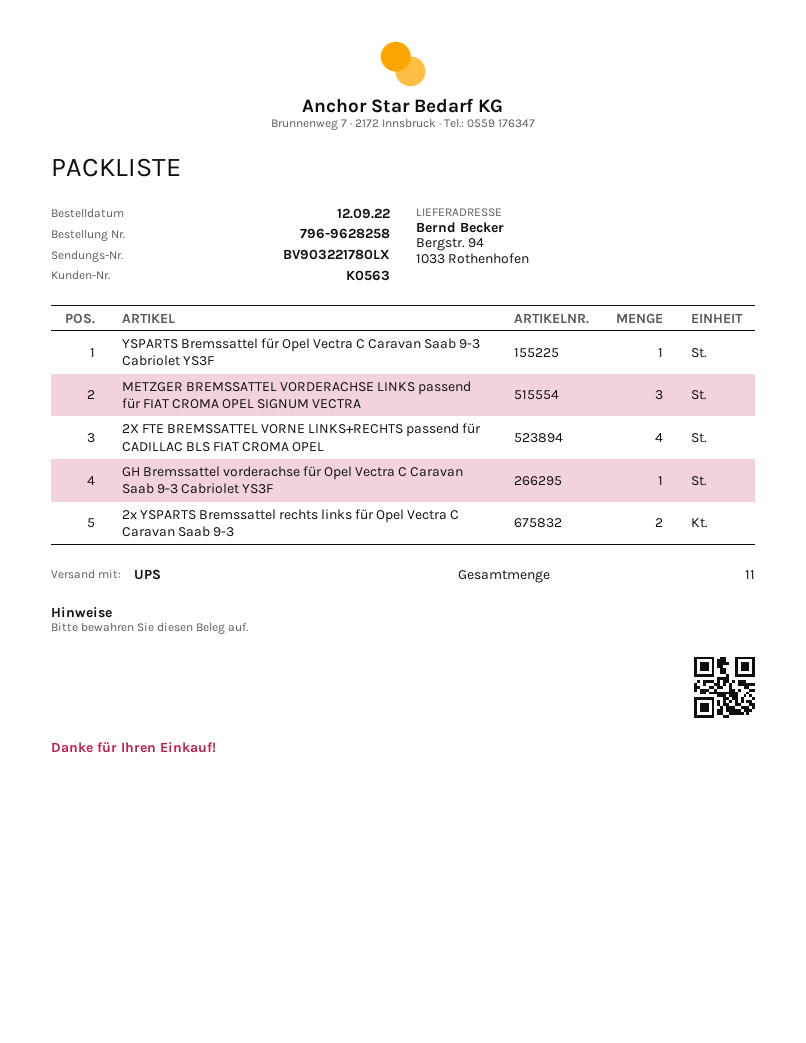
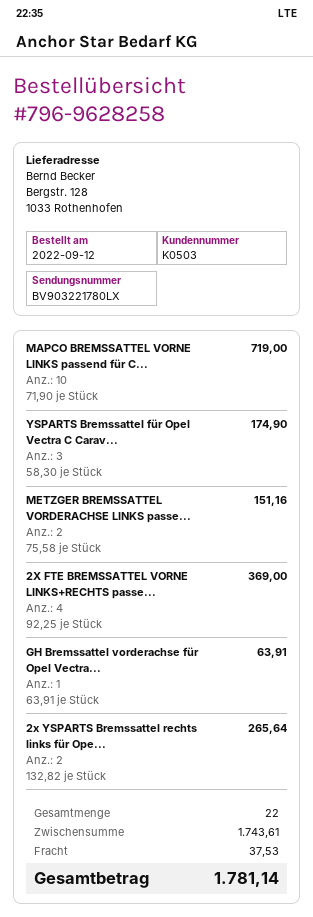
customer number: K0563 -> K0503
ship to: Bergstr. 94, 1033 Rothenhofen -> Bergstr. 128, 1033 Rothenhofen
YSPARTS Bremssattel für Opel Vectra C Caravan Saab 9-3 Cabriolet YS3F: 1 -> 3
METZGER BREMSSATTEL VORDERACHSE LINKS passend für FIAT CROMA OPEL SIGNUM VECTRA: 3 -> 2
MAPCO BREMSSATTEL VORNE LINKS passend für C...: none -> 10
total quantity: 11 -> 22

